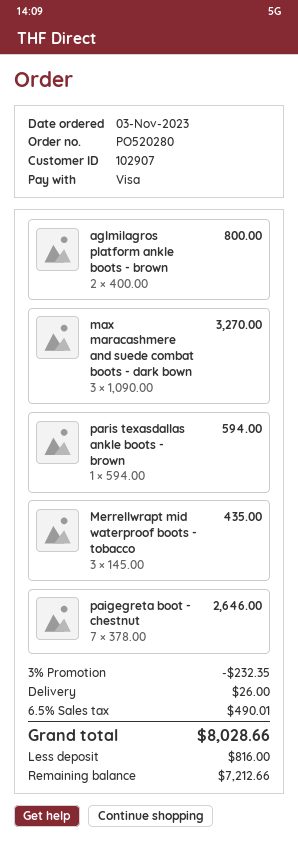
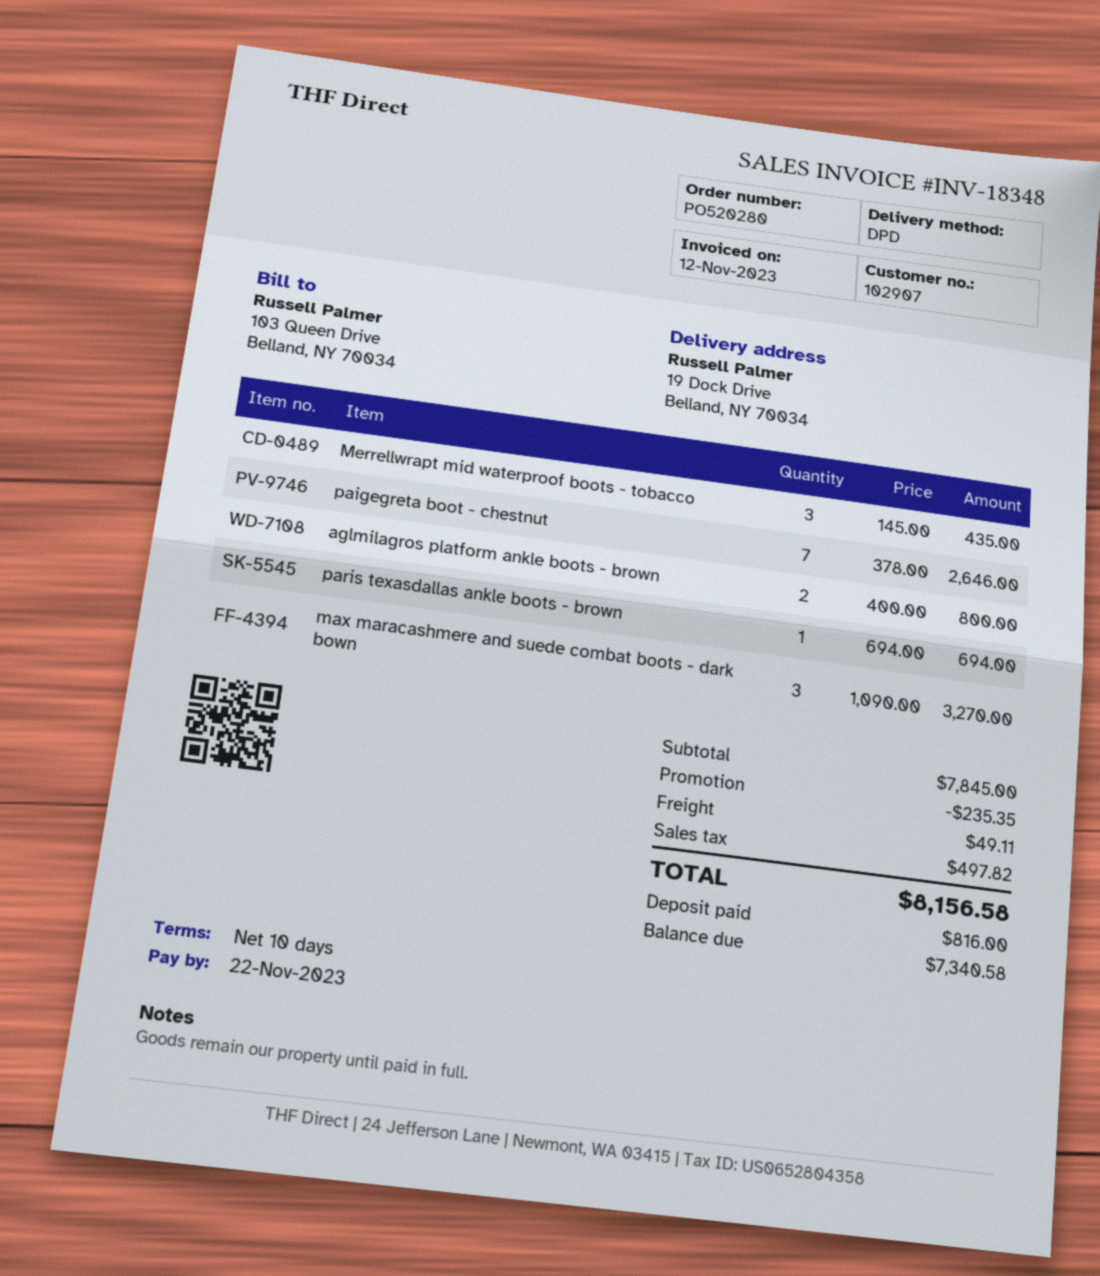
paris texasdallas ankle boots - brown: 1 x 594.00 = 594.00 -> 1 x 694.00 = 694.00
discount: 232.35 -> 235.35
shipping: 26.00 -> 49.11
tax: 490.01 -> 497.82
total: 8028.66 -> 8156.58
balance: 7212.66 -> 7340.58

